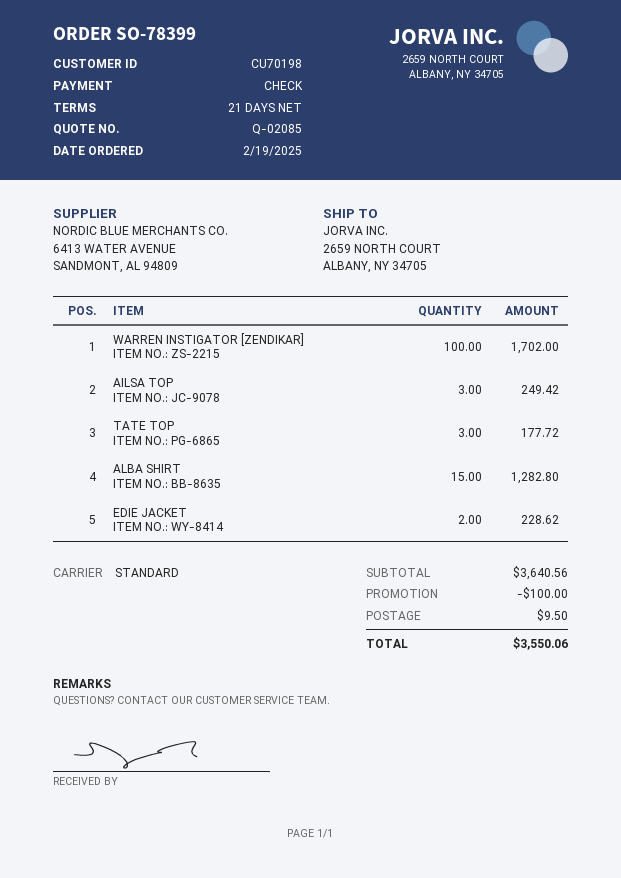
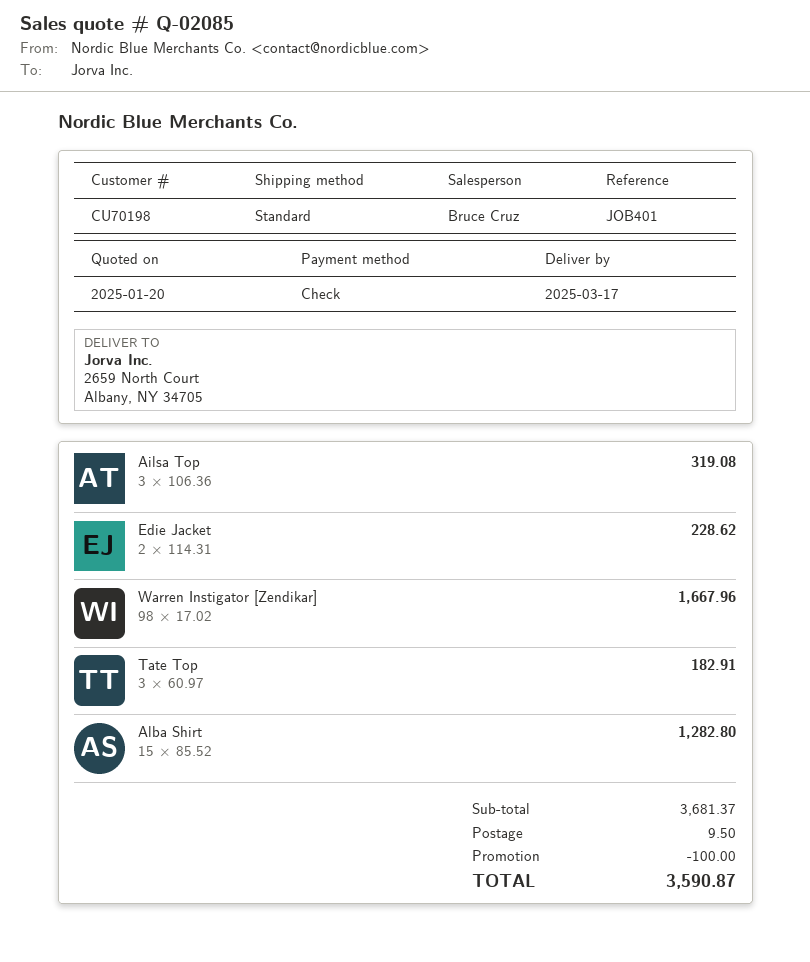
WARREN INSTIGATOR [ZENDIKAR]: 100 for 1702.00 -> 98 for 1667.96
AILSA TOP: 3 for 249.42 -> 3 for 319.08
TATE TOP: 3 for 177.72 -> 3 for 182.91
subtotal: 3640.56 -> 3681.37
total: 3550.06 -> 3590.87

